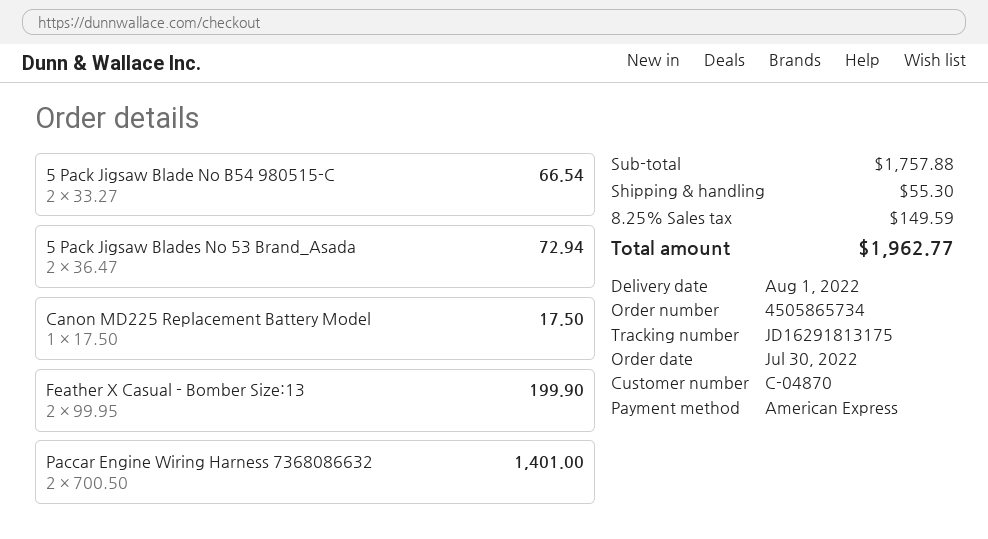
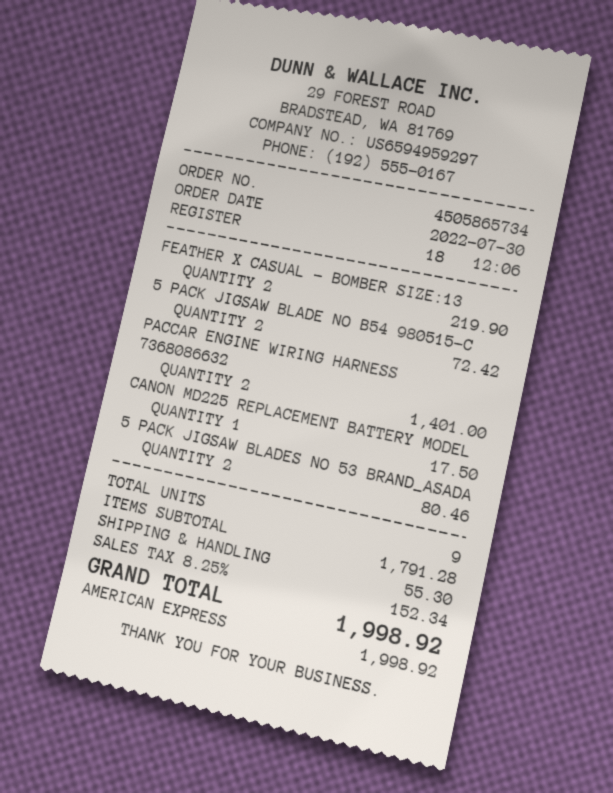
5 Pack Jigsaw Blade No B54 980515-C: 2 for 66.54 -> 2 for 72.42
5 Pack Jigsaw Blades No 53 Brand_Asada: 2 for 72.94 -> 2 for 80.46
Feather X Casual - Bomber Size:13: 2 for 199.90 -> 2 for 219.90
subtotal: 1757.88 -> 1791.28
tax: 8.25% = 149.59 -> 8.25% = 152.34
total: 1962.77 -> 1998.92

